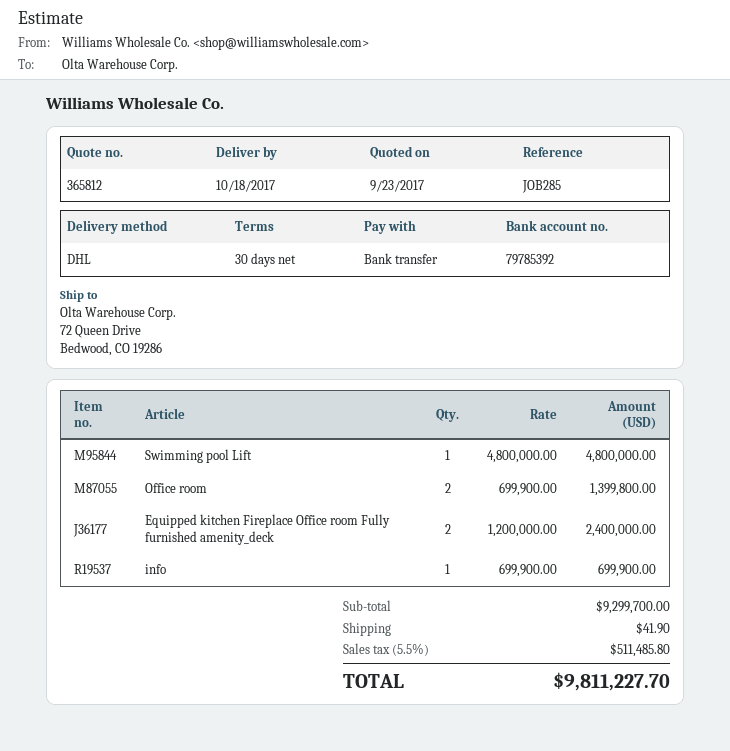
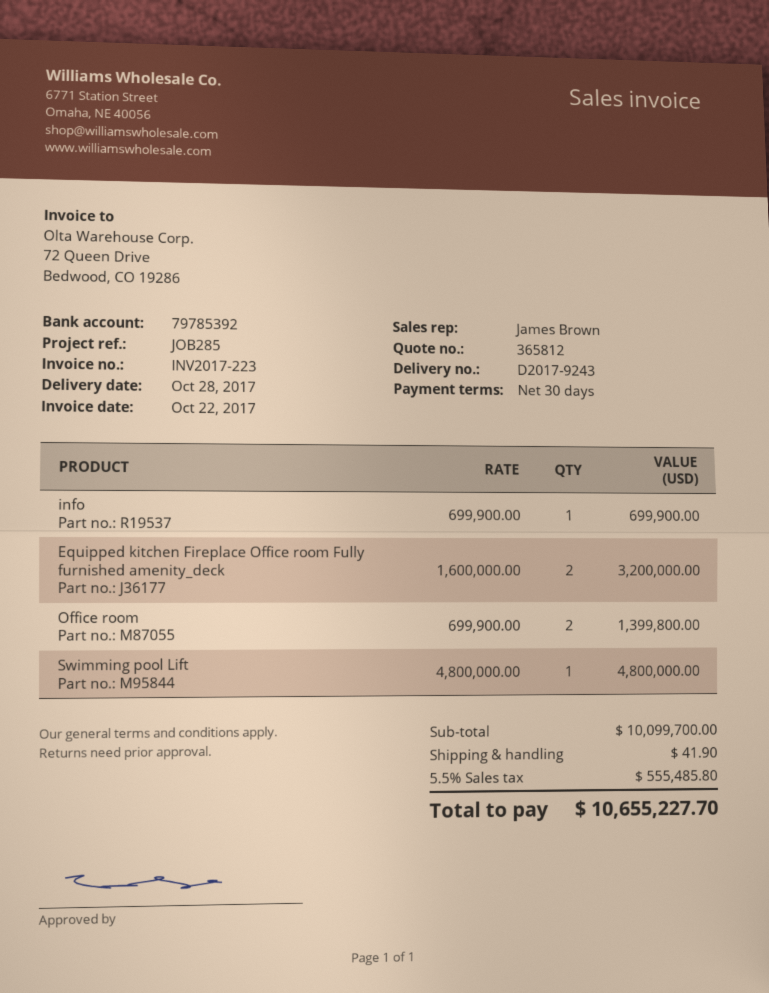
delivery date: 2017-10-18 -> 2017-10-28
Equipped kitchen Fireplace Office room Fully furnished amenity_deck: 2 x 1200000.00 = 2400000.00 -> 2 x 1600000.00 = 3200000.00
subtotal: 9299700.00 -> 10099700.00
tax: 5.5% = 511485.80 -> 5.5% = 555485.80
total: 9811227.70 -> 10655227.70

